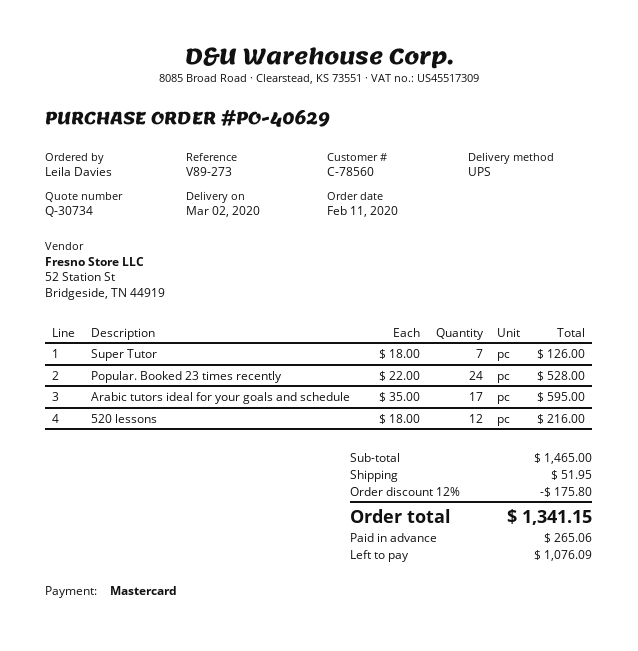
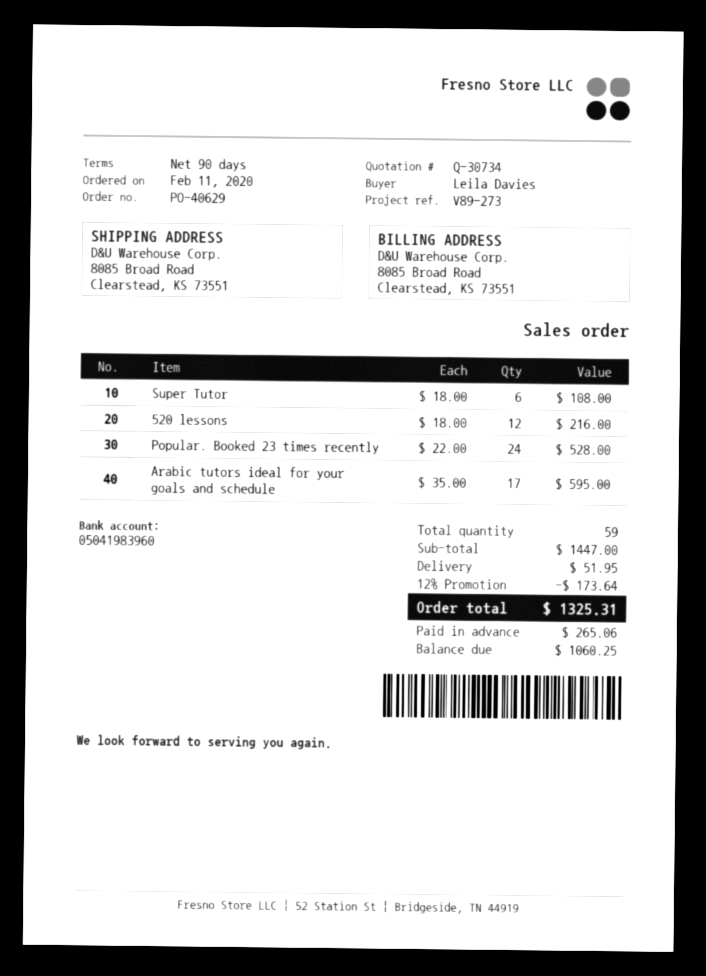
Super Tutor: 7 x 18.00 = 126.00 -> 6 x 18.00 = 108.00
subtotal: 1465.00 -> 1447.00
discount: 12% = 175.80 -> 12% = 173.64
total: 1341.15 -> 1325.31
balance: 1076.09 -> 1060.25

